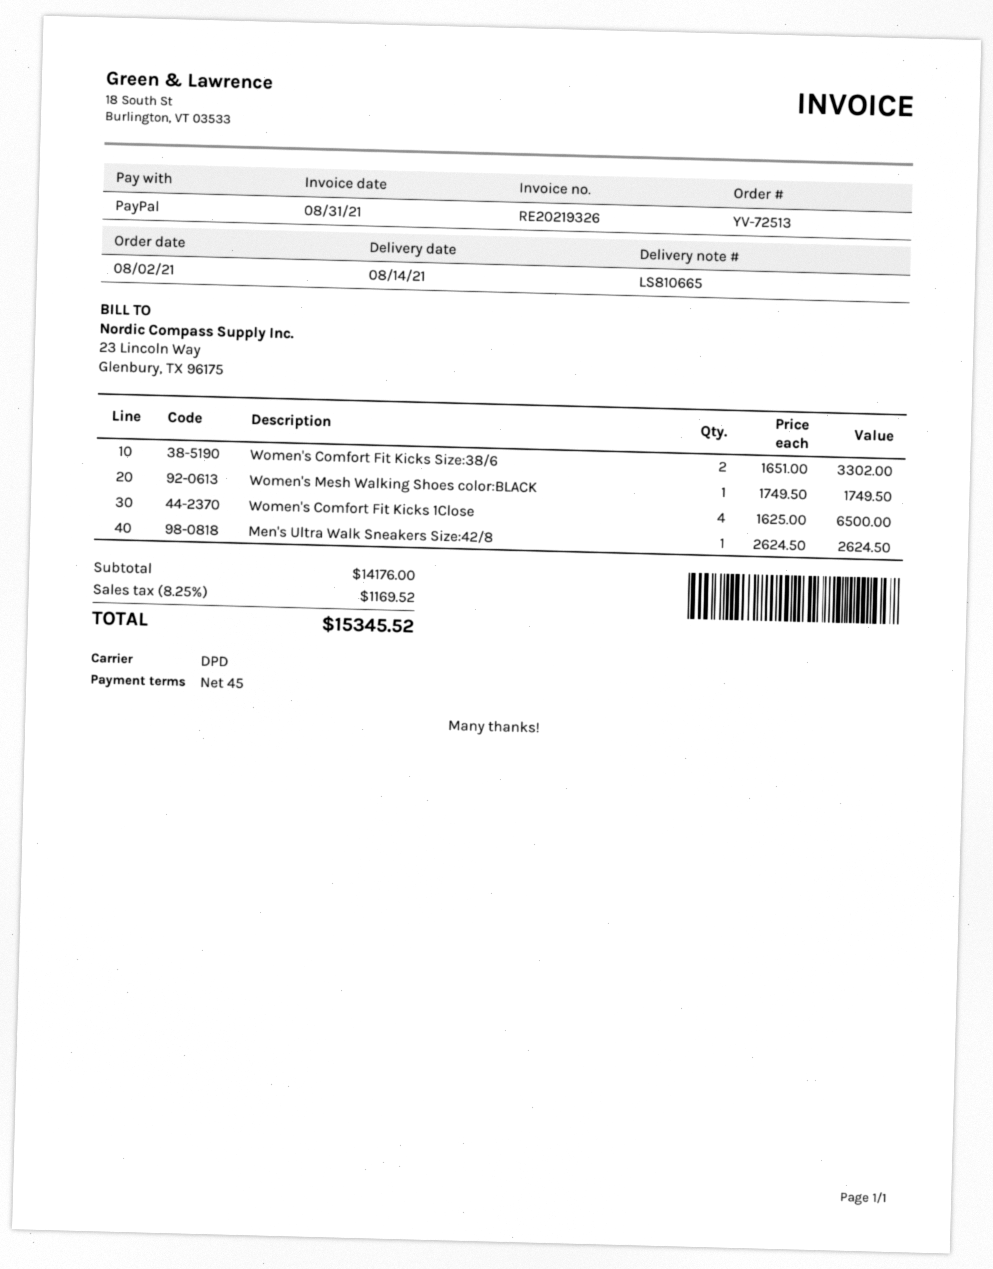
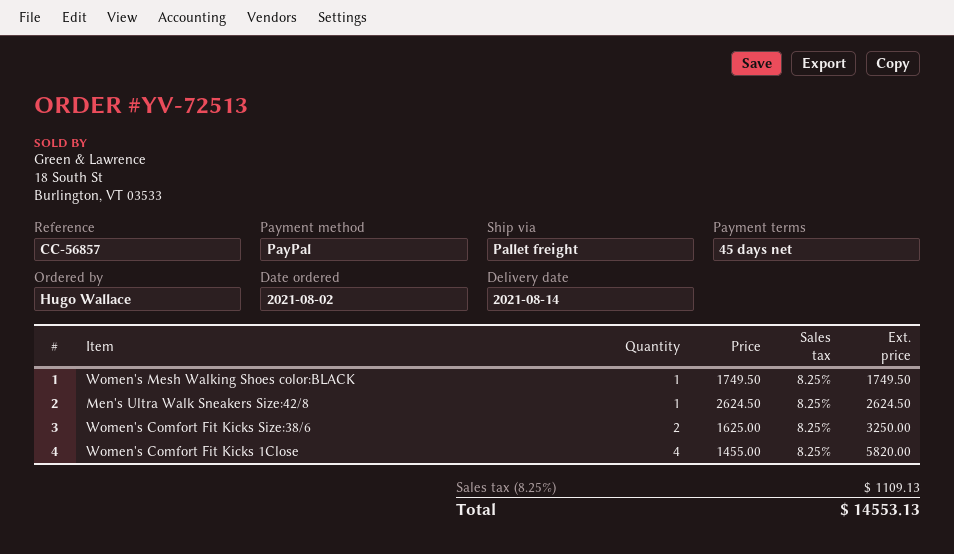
shipping method: DPD -> pallet freight
Women's Comfort Fit Kicks Size:38/6: 2 x 1651.00 = 3302.00 -> 2 x 1625.00 = 3250.00
Women's Comfort Fit Kicks 1Close: 4 x 1625.00 = 6500.00 -> 4 x 1455.00 = 5820.00
tax: 8.25% = 1169.52 -> 8.25% = 1109.13
total: 15345.52 -> 14553.13

